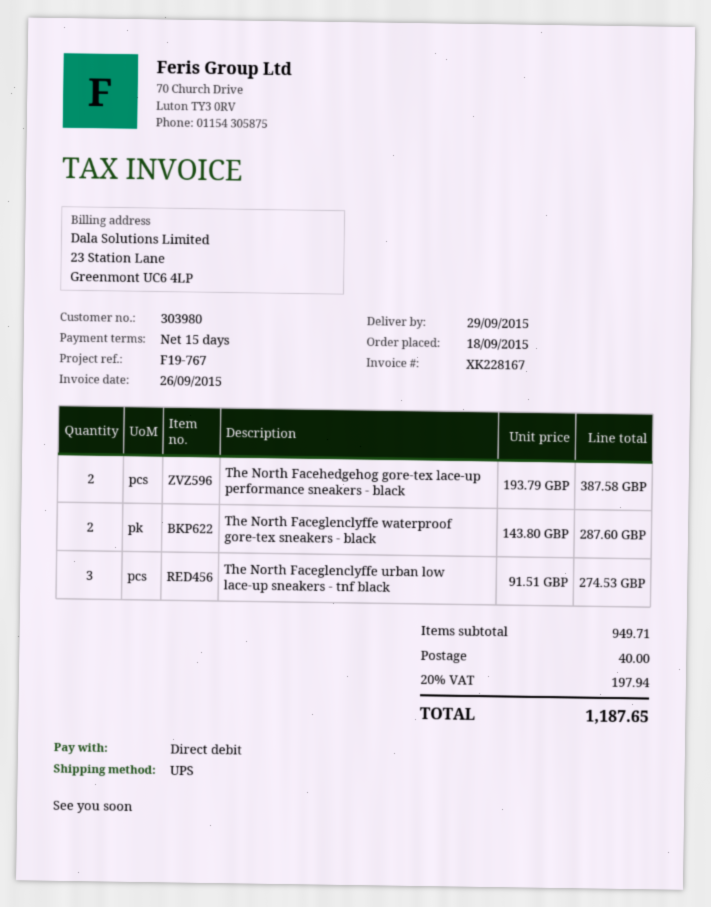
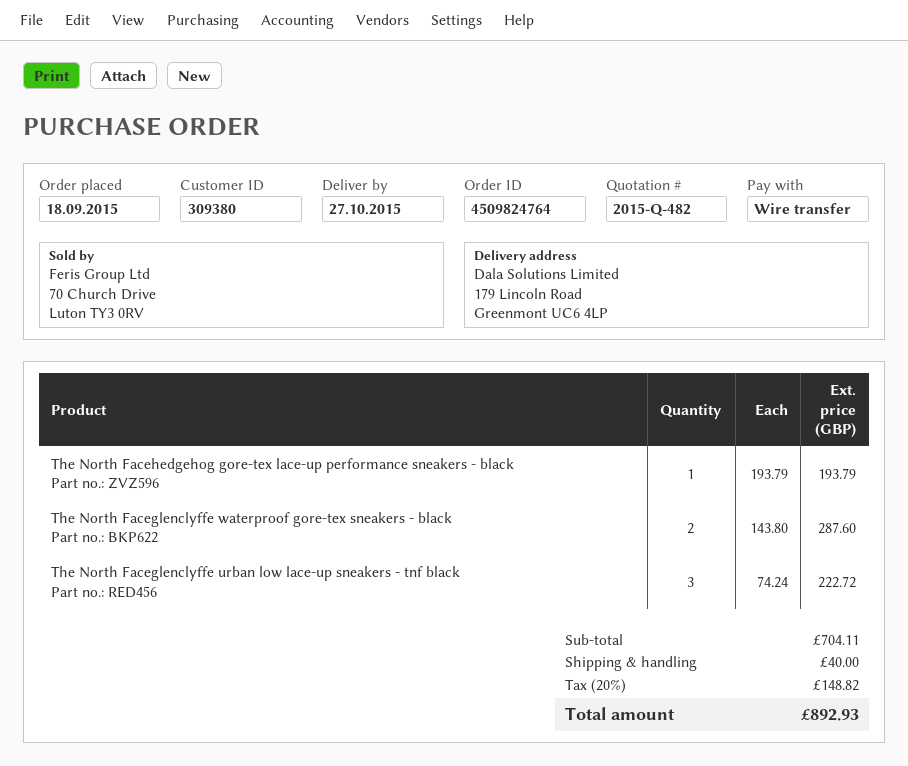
delivery date: 2015-09-29 -> 2015-10-27
customer number: 303980 -> 309380
payment method: direct debit -> bank transfer
The North Facehedgehog gore-tex lace-up performance sneakers - black: 2 x 193.79 = 387.58 -> 1 x 193.79 = 193.79
The North Faceglenclyffe urban low lace-up sneakers - tnf black: 3 x 91.51 = 274.53 -> 3 x 74.24 = 222.72
subtotal: 949.71 -> 704.11
tax: 20% = 197.94 -> 20% = 148.82
total: 1187.65 -> 892.93

